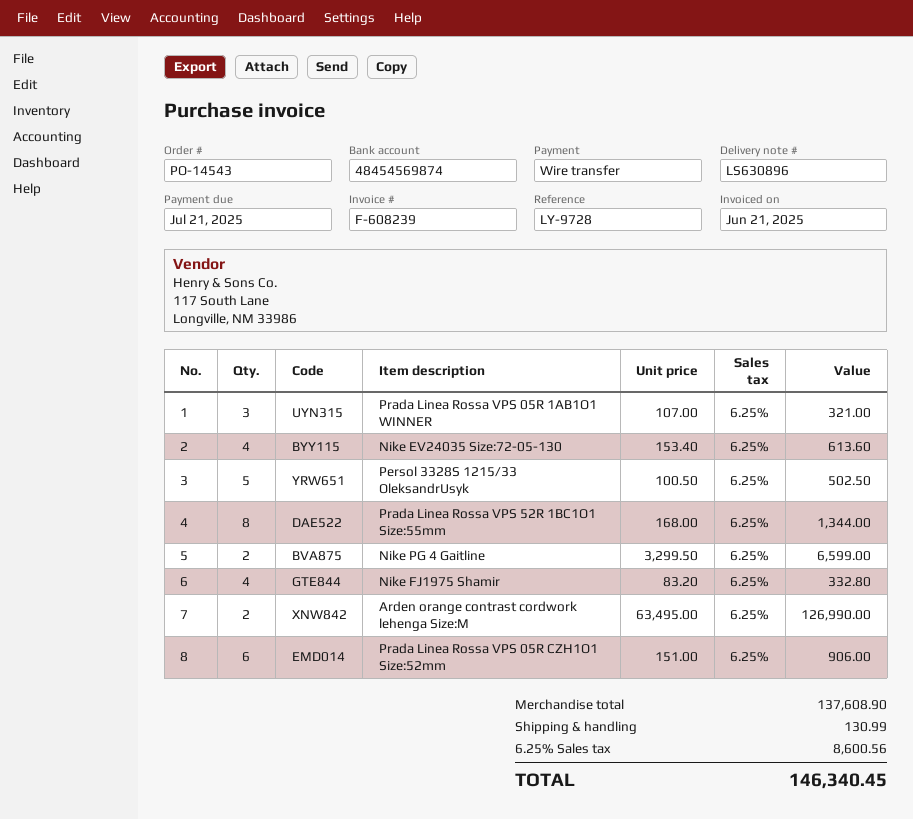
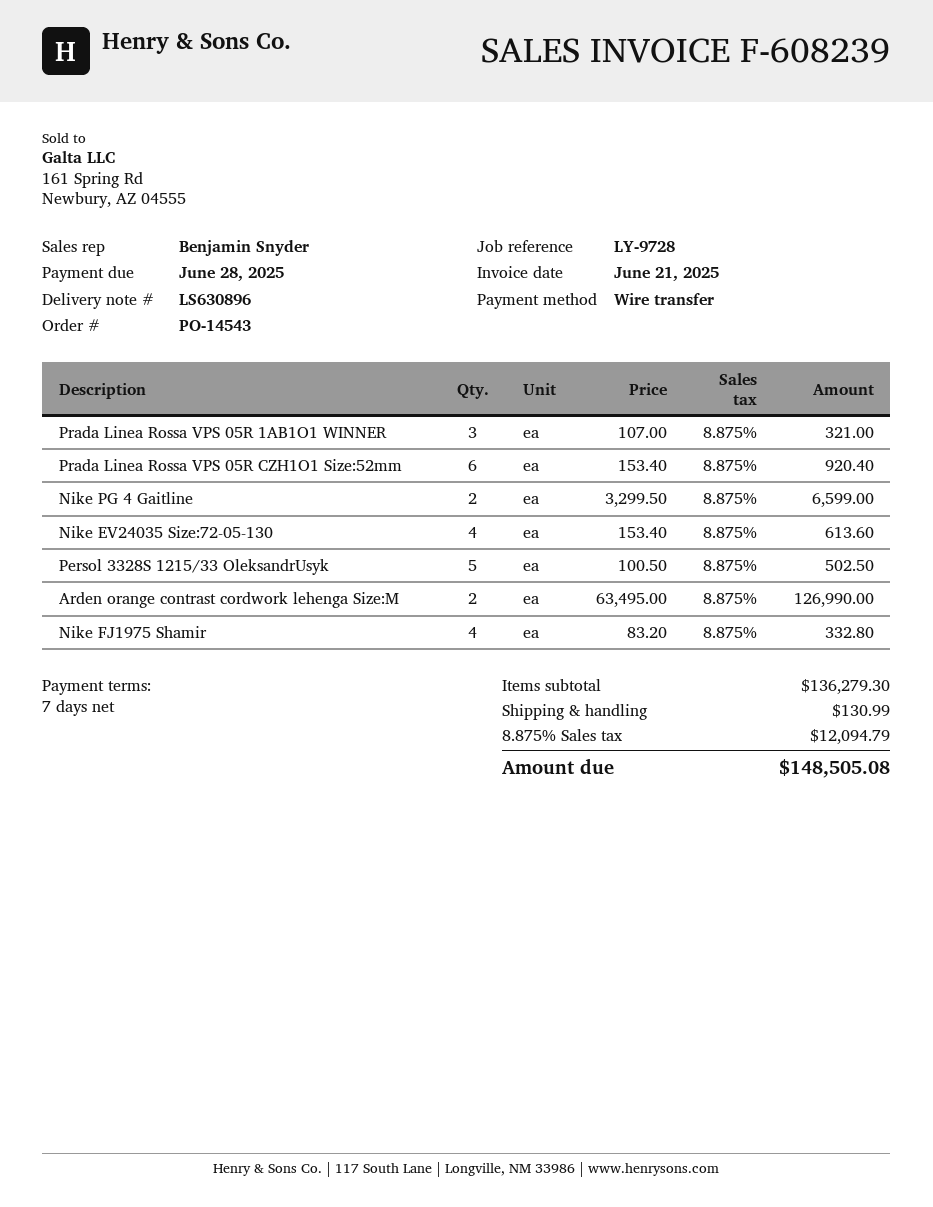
due date: 2025-07-21 -> 2025-06-28
Prada Linea Rossa VPS 52R 1BC1O1 Size:55mm: 8 x 168.00 = 1344.00 -> none
Prada Linea Rossa VPS 05R CZH1O1 Size:52mm: 6 x 151.00 = 906.00 -> 6 x 153.40 = 920.40
subtotal: 137608.90 -> 136279.30
tax: 6.25% = 8600.56 -> 8.875% = 12094.79
total: 146340.45 -> 148505.08

